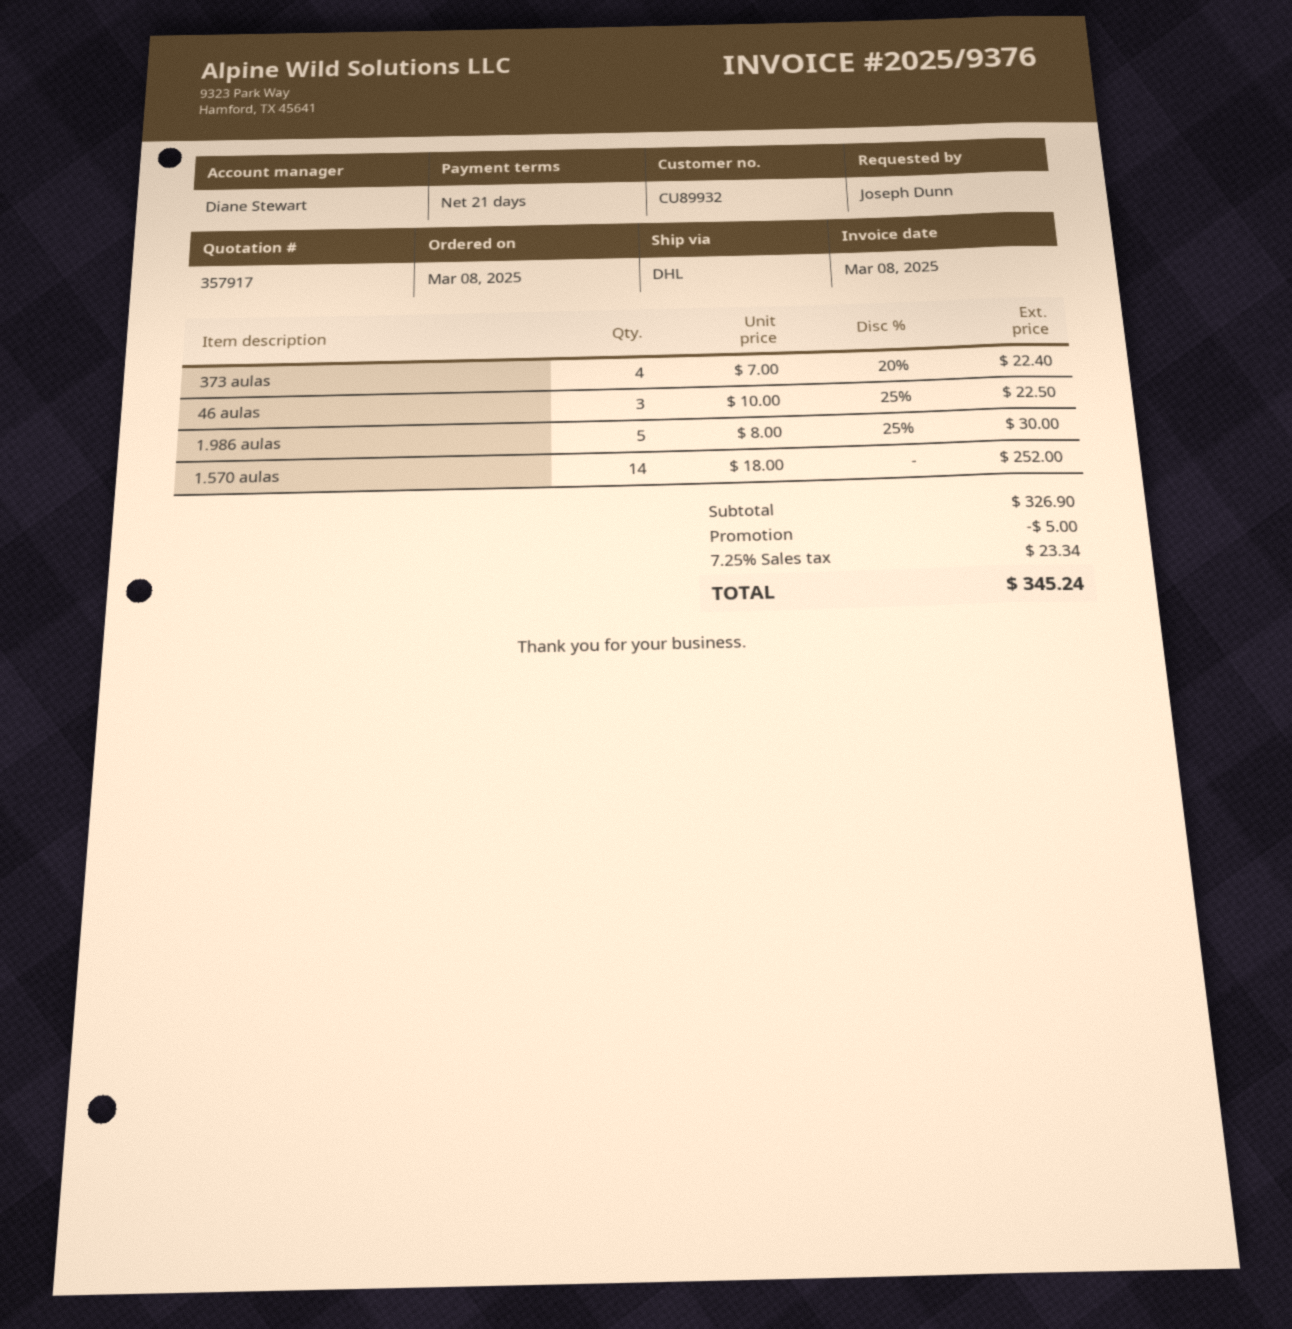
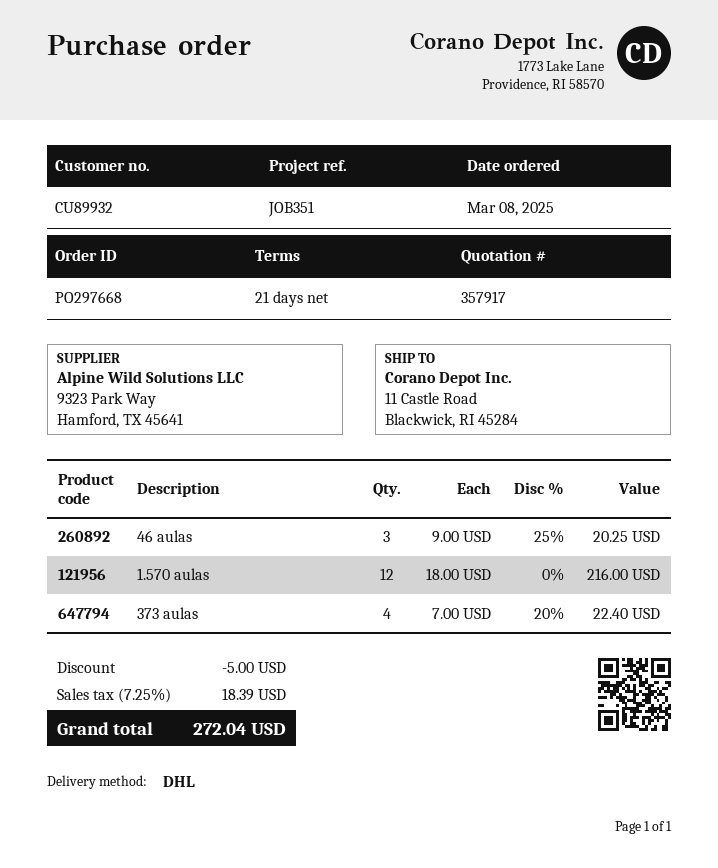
46 aulas: 3 x 10.00 - 25% = 22.50 -> 3 x 9.00 - 25% = 20.25
1.986 aulas: 5 x 8.00 - 25% = 30.00 -> none
1.570 aulas: 14 x 18.00 = 252.00 -> 12 x 18.00 = 216.00
tax: 7.25% = 23.34 -> 7.25% = 18.39
total: 345.24 -> 272.04

